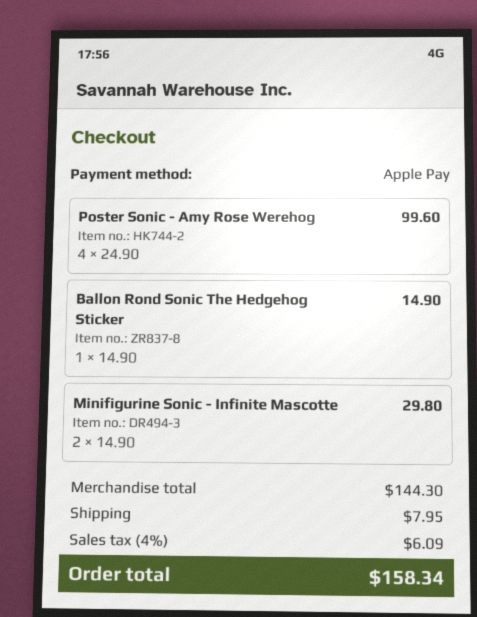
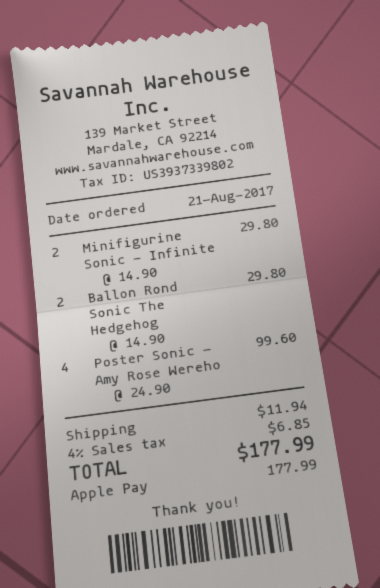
Ballon Rond Sonic The Hedgehog Sticker: 1 x 14.90 = 14.90 -> 2 x 14.90 = 29.80
shipping: 7.95 -> 11.94
tax: 4% = 6.09 -> 4% = 6.85
total: 158.34 -> 177.99

